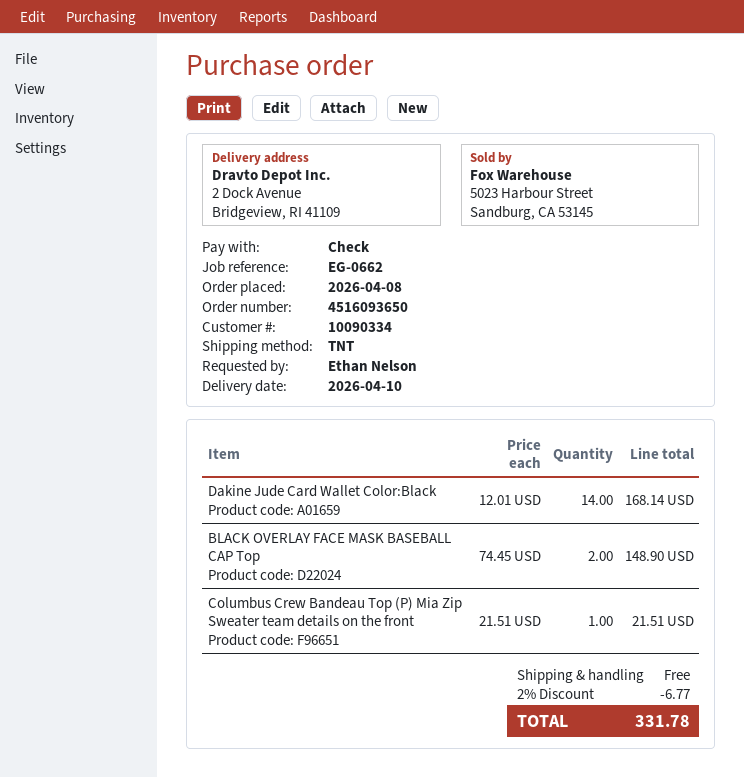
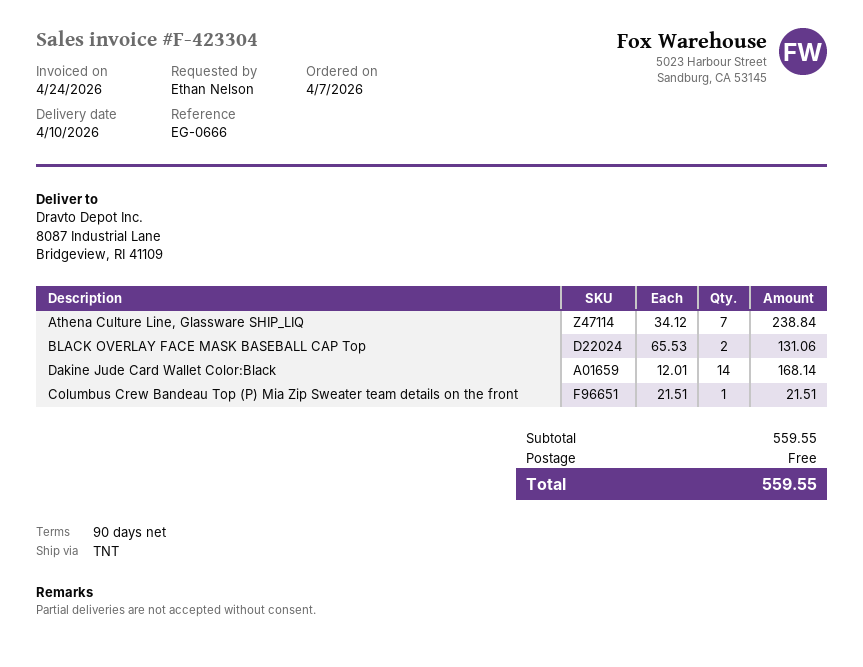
order date: 2026-04-08 -> 2026-04-07
reference: EG-0662 -> EG-0666
ship to: 2 Dock Avenue, Bridgeview, RI 41109 -> 8087 Industrial Lane, Bridgeview, RI 41109
BLACK OVERLAY FACE MASK BASEBALL CAP Top: 2 x 74.45 = 148.90 -> 2 x 65.53 = 131.06
Athena Culture Line, Glassware SHIP_LIQ: none -> 7 x 34.12 = 238.84
discount: 2% = 6.77 -> none
total: 331.78 -> 559.55

